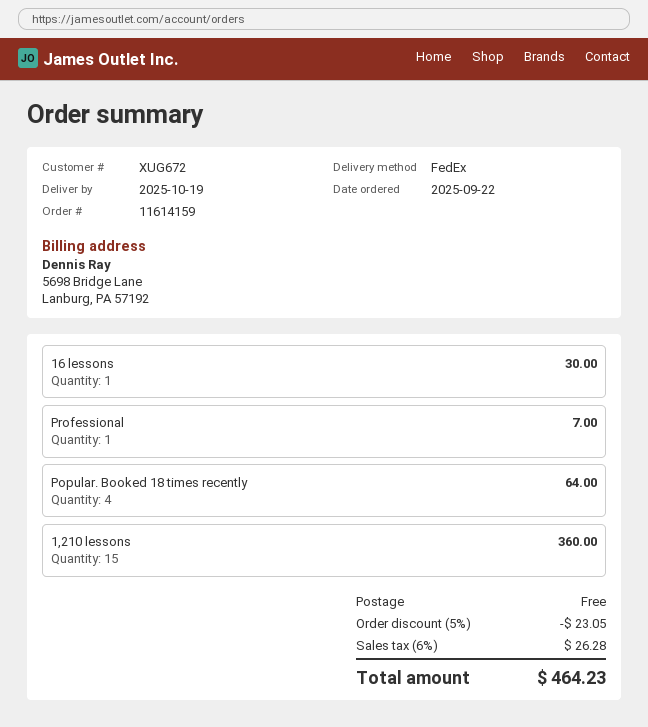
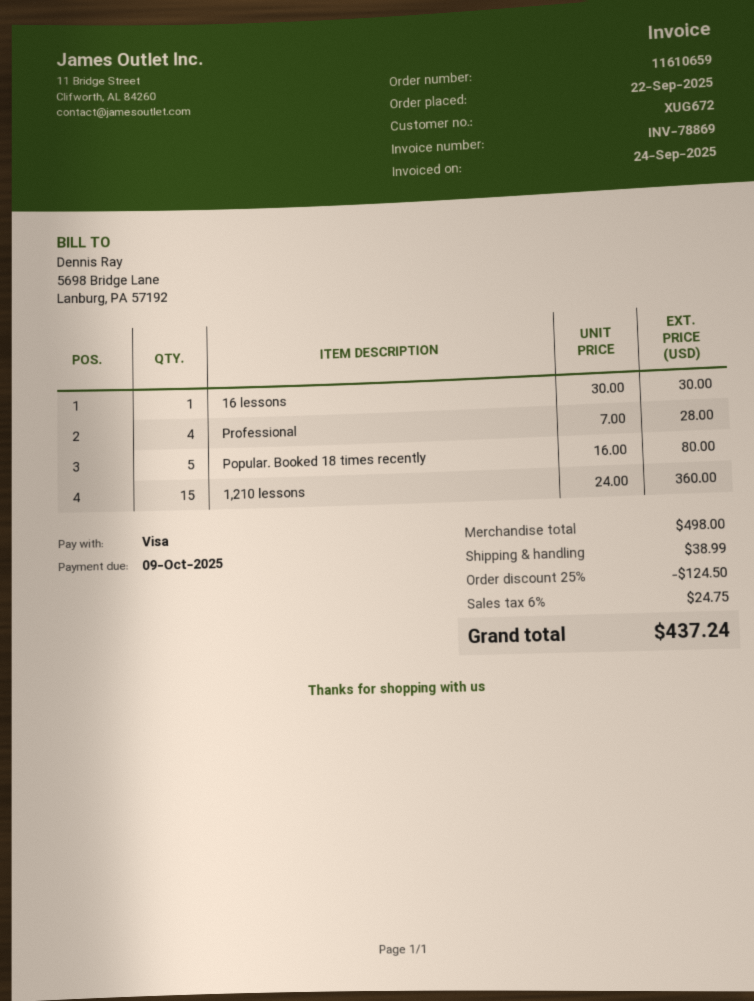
order number: 11614159 -> 11610659
Professional: 1 for 7.00 -> 4 for 28.00
Popular. Booked 18 times recently: 4 for 64.00 -> 5 for 80.00
discount: 5% = 23.05 -> 25% = 124.50
shipping: 0.00 -> 38.99
tax: 6% = 26.28 -> 6% = 24.75
total: 464.23 -> 437.24

